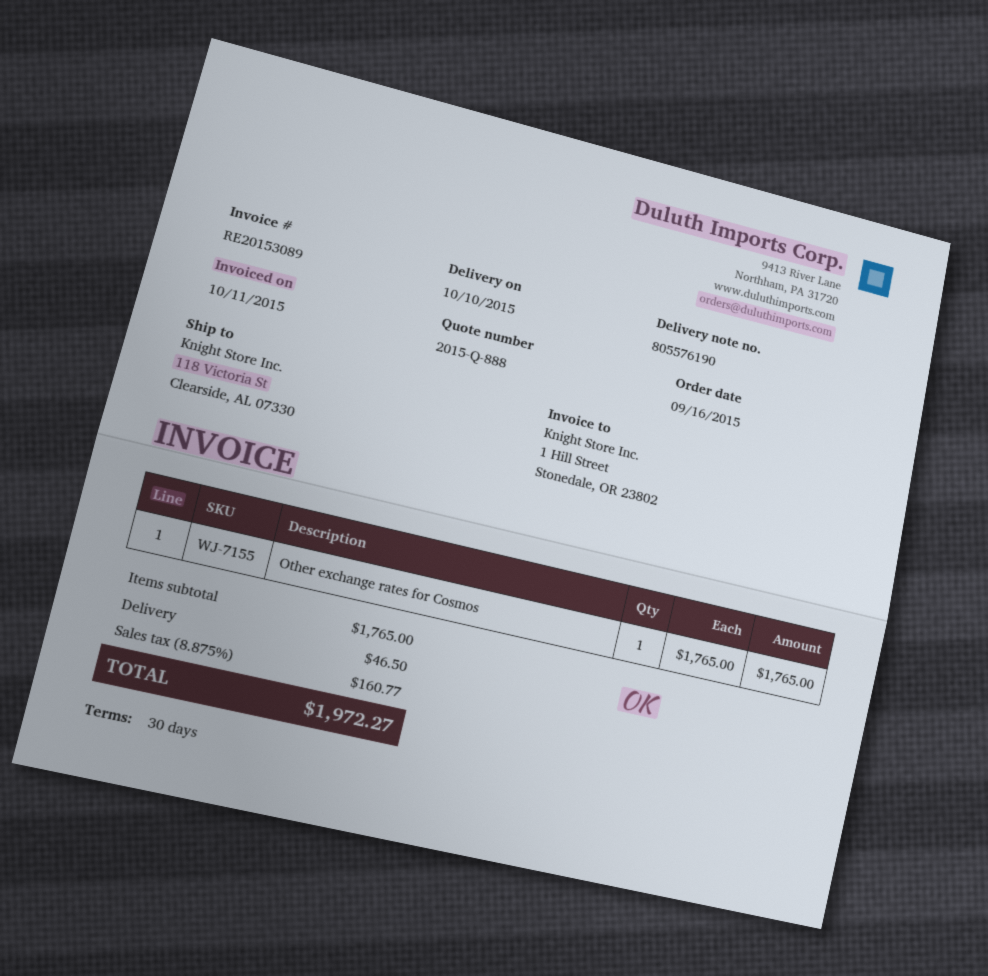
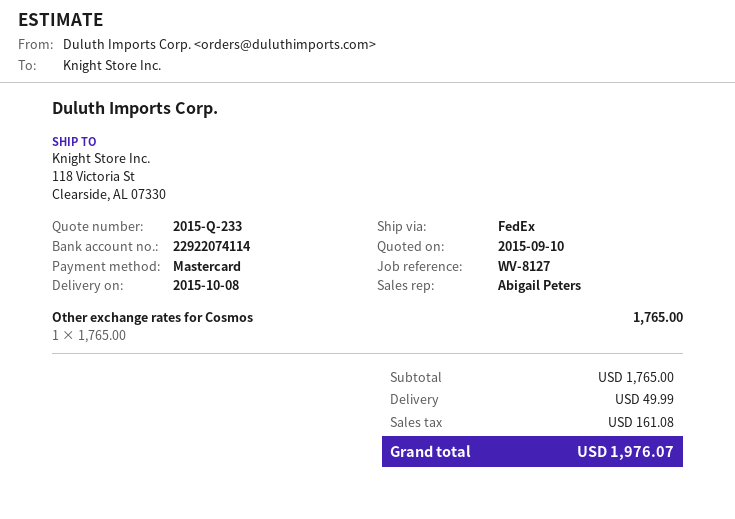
quote number: 2015-Q-888 -> 2015-Q-233
delivery date: 2015-10-10 -> 2015-10-08
shipping: 46.50 -> 49.99
tax: 160.77 -> 161.08
total: 1972.27 -> 1976.07

